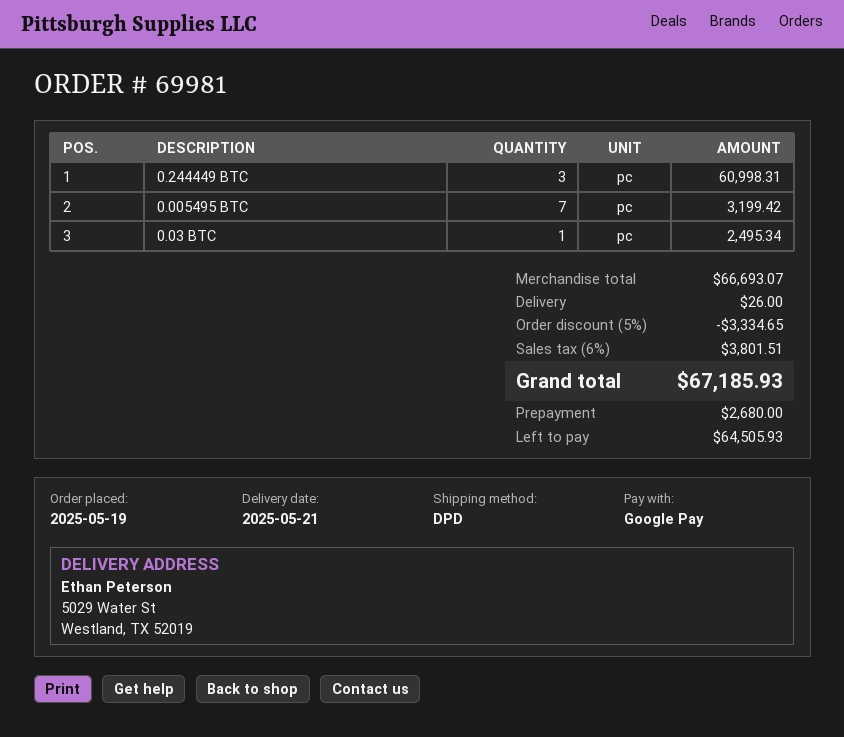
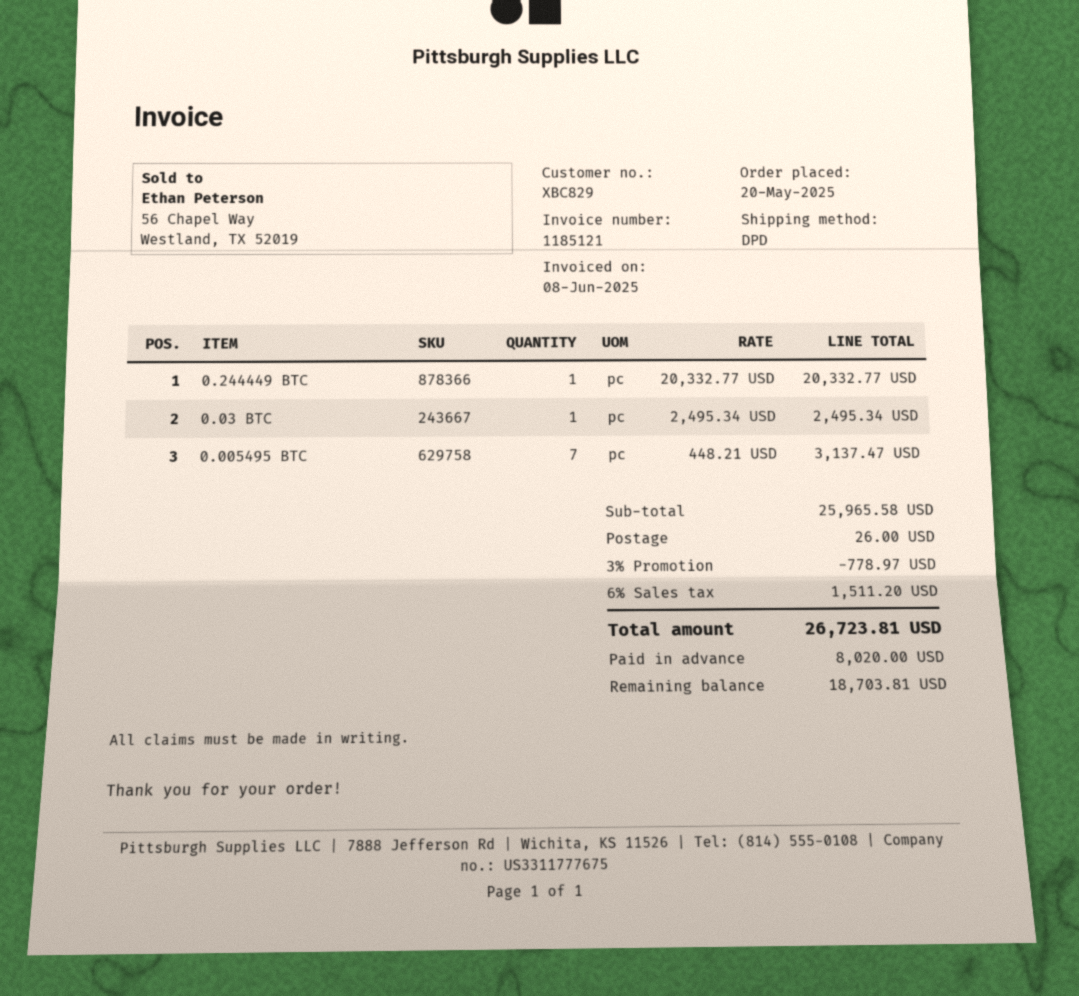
order date: 2025-05-19 -> 2025-05-20
0.244449 BTC: 3 for 60998.31 -> 1 for 20332.77
0.005495 BTC: 7 for 3199.42 -> 7 for 3137.47
subtotal: 66693.07 -> 25965.58
discount: 5% = 3334.65 -> 3% = 778.97
tax: 6% = 3801.51 -> 6% = 1511.20
total: 67185.93 -> 26723.81
deposit: 2680.00 -> 8020.00
balance: 64505.93 -> 18703.81

